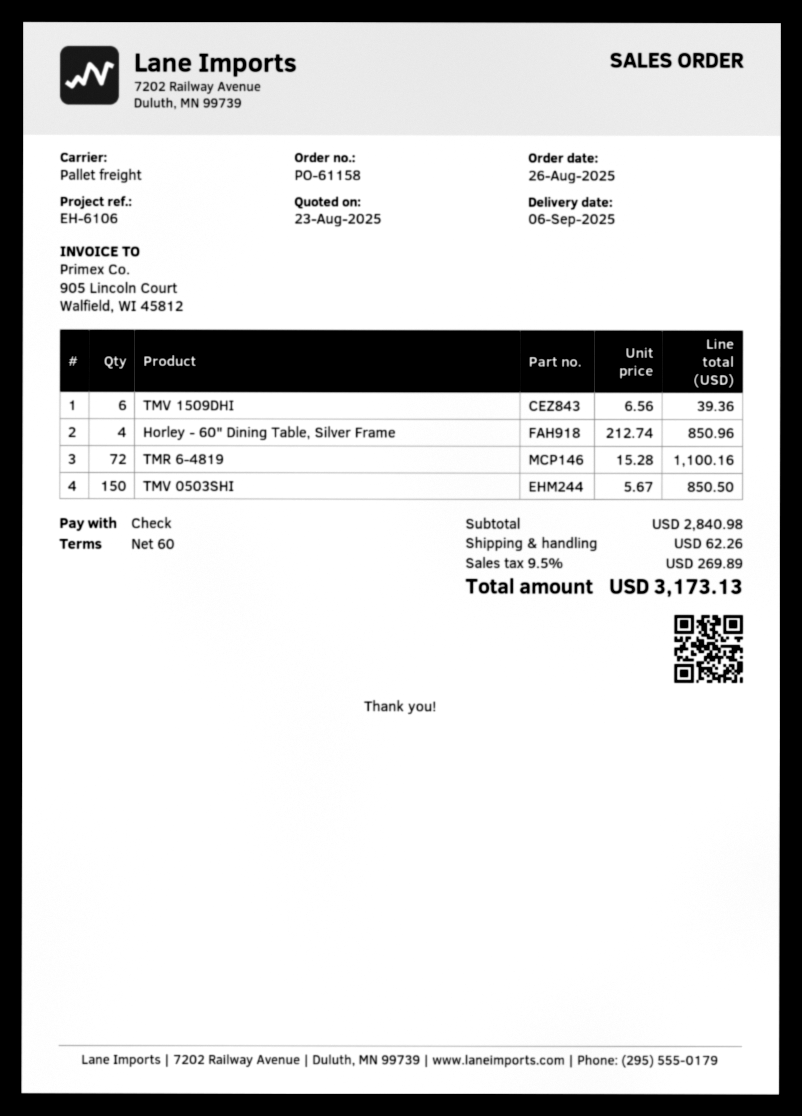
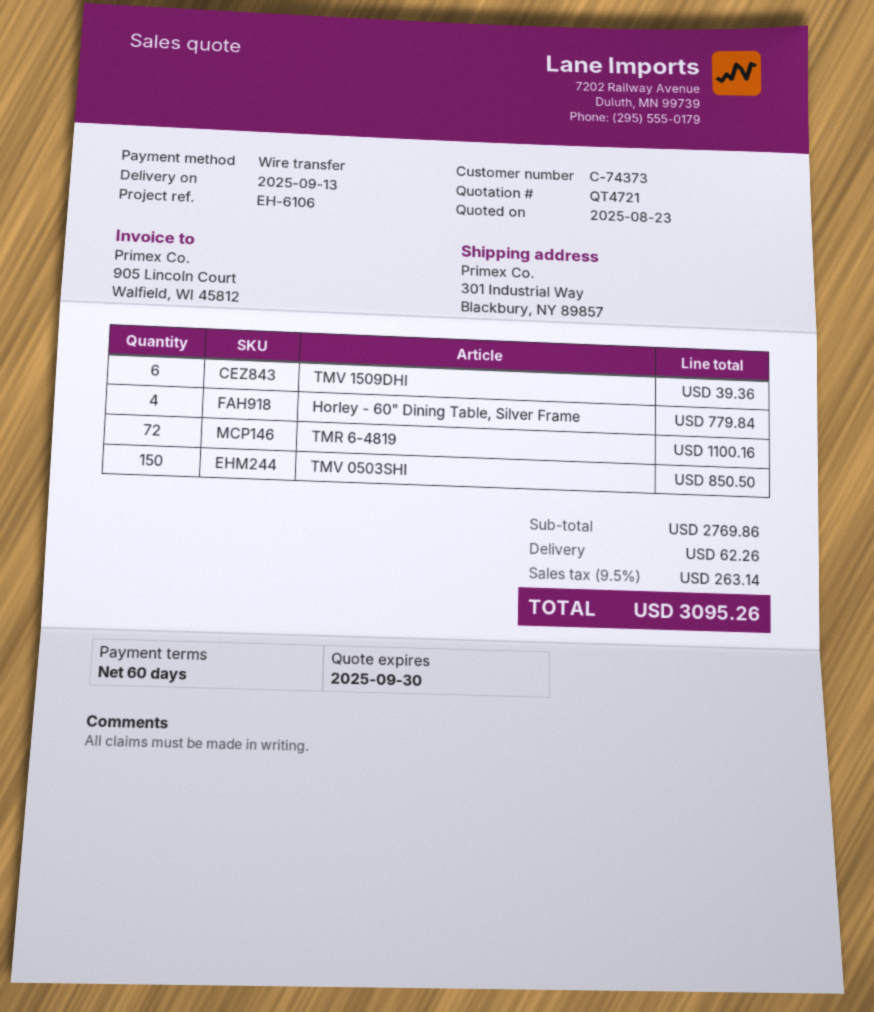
delivery date: 2025-09-06 -> 2025-09-13
payment method: cheque -> bank transfer
Horley - 60" Dining Table, Silver Frame: 4 for 850.96 -> 4 for 779.84
subtotal: 2840.98 -> 2769.86
tax: 9.5% = 269.89 -> 9.5% = 263.14
total: 3173.13 -> 3095.26

